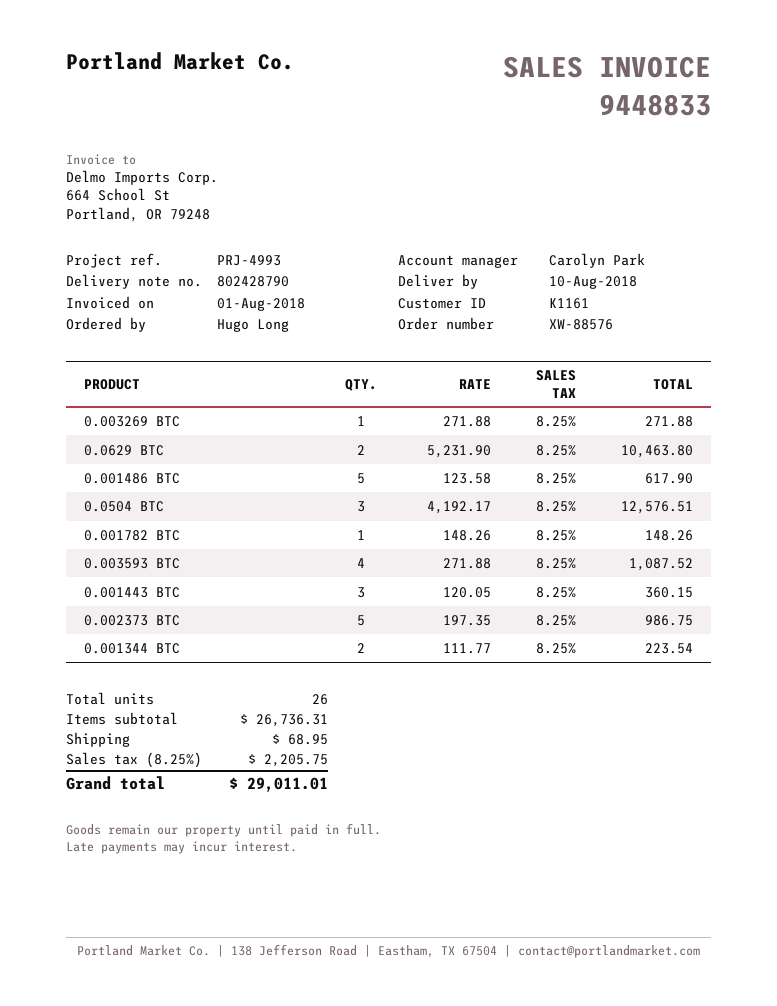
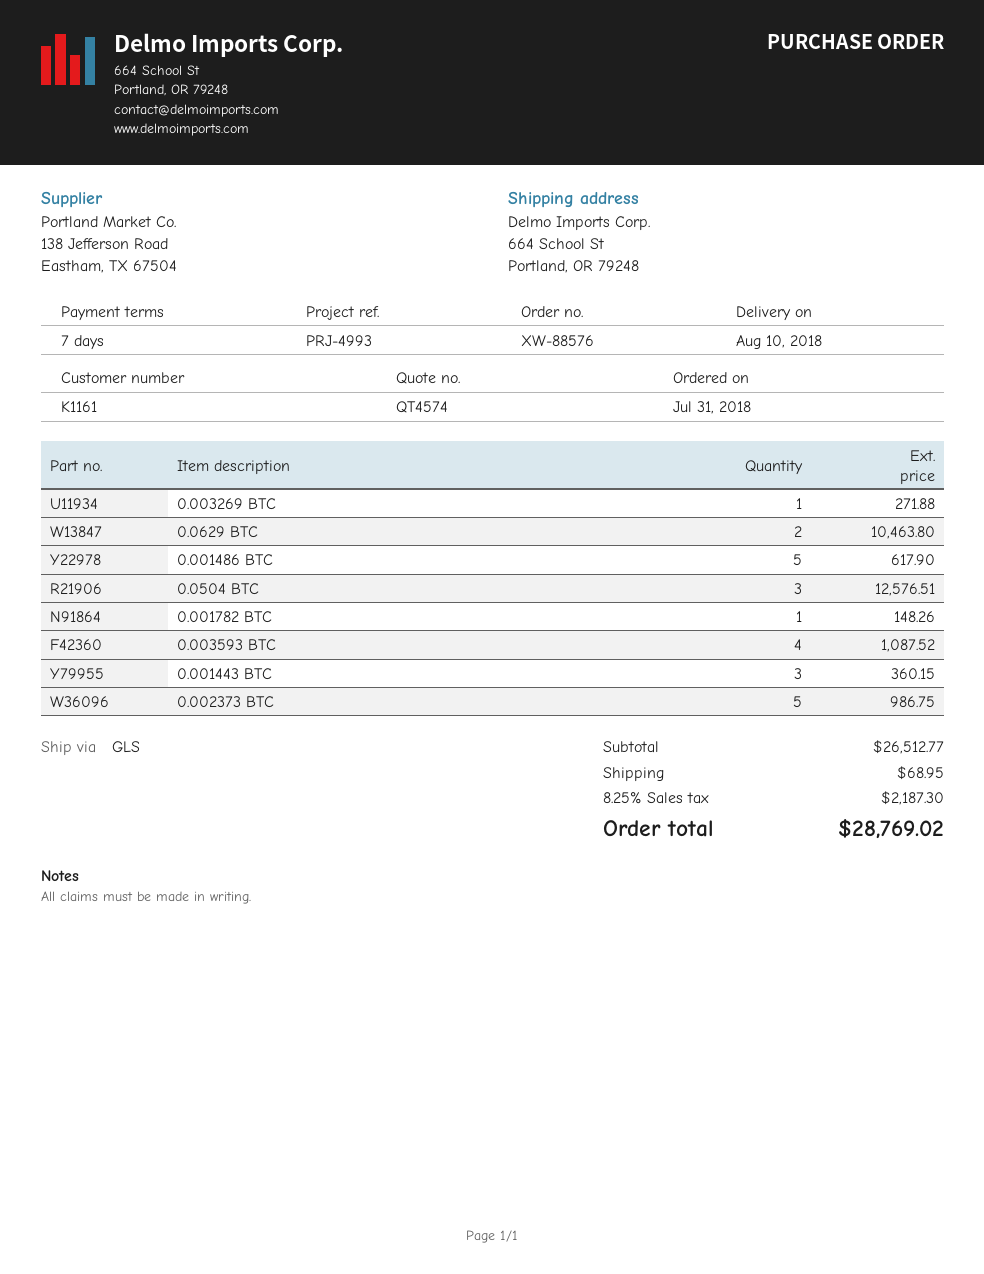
0.001344 BTC: 2 for 223.54 -> none
subtotal: 26736.31 -> 26512.77
tax: 8.25% = 2205.75 -> 8.25% = 2187.30
total: 29011.01 -> 28769.02

